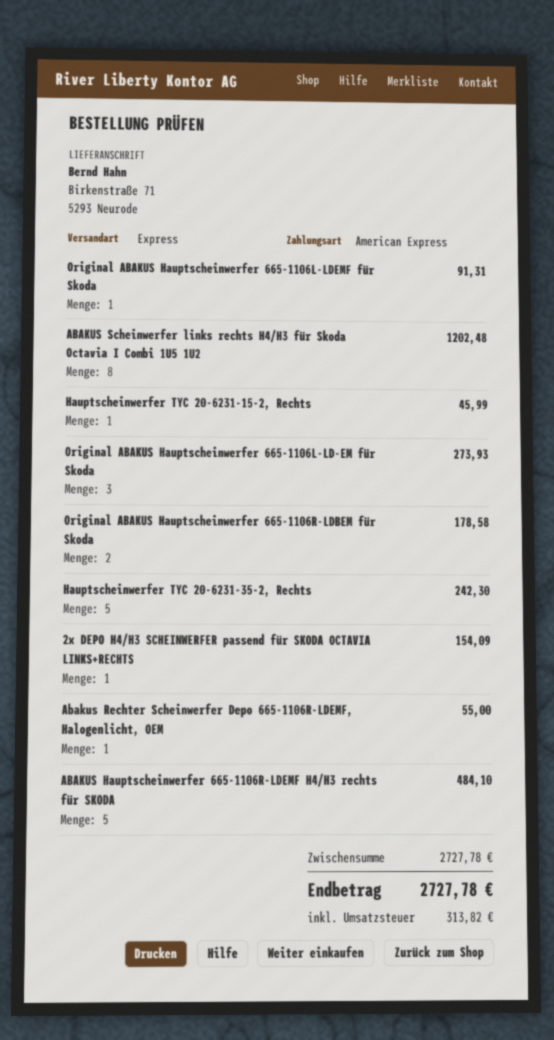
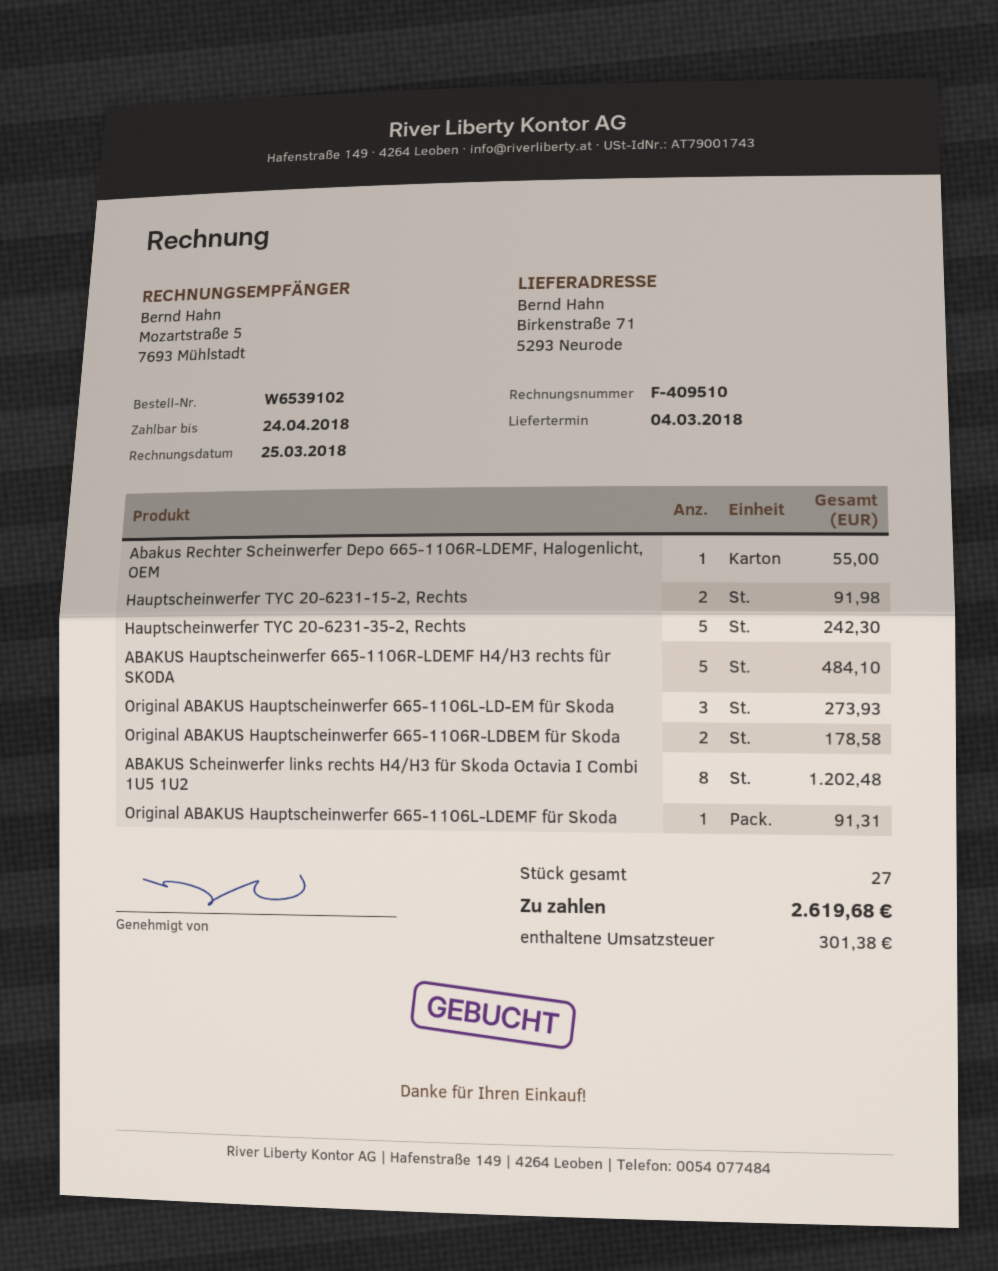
Hauptscheinwerfer TYC 20-6231-15-2, Rechts: 1 for 45.99 -> 2 for 91.98
2x DEPO H4/H3 SCHEINWERFER passend für SKODA OCTAVIA LINKS+RECHTS: 1 for 154.09 -> none
tax: 313.82 -> 301.38
total: 2727.78 -> 2619.68

